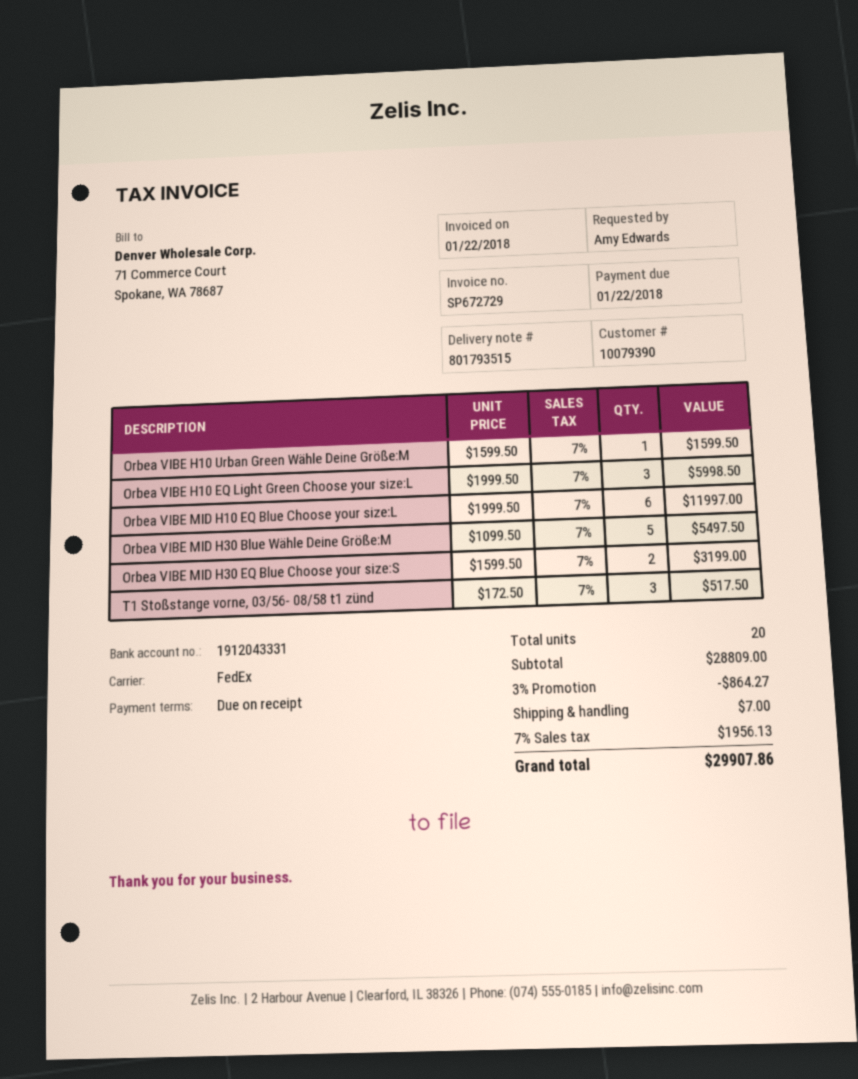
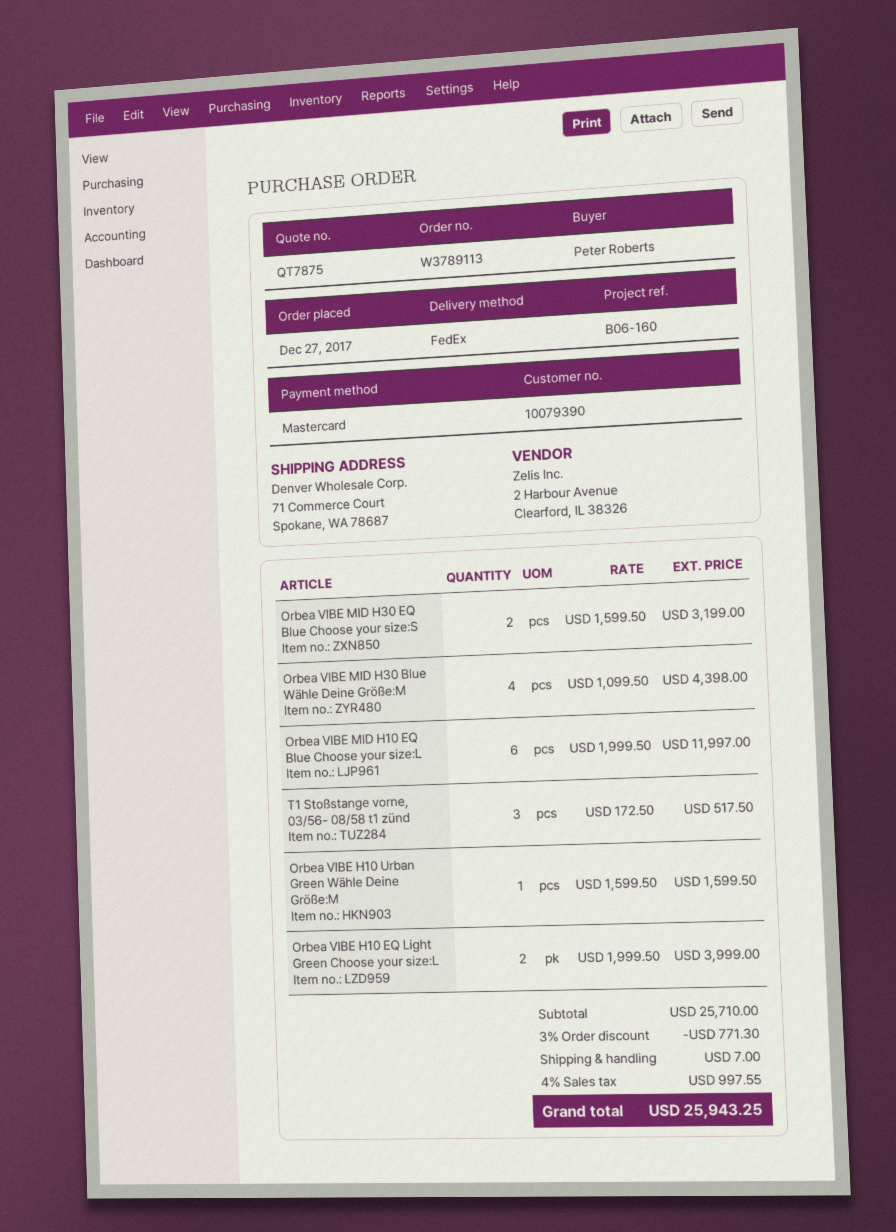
ordered by: Amy Edwards -> Peter Roberts
Orbea VIBE H10 EQ Light Green Choose your size:L: 3 x 1999.50 = 5998.50 -> 2 x 1999.50 = 3999.00
Orbea VIBE MID H30 Blue Wähle Deine Größe:M: 5 x 1099.50 = 5497.50 -> 4 x 1099.50 = 4398.00
subtotal: 28809.00 -> 25710.00
discount: 3% = 864.27 -> 3% = 771.30
tax: 7% = 1956.13 -> 4% = 997.55
total: 29907.86 -> 25943.25

